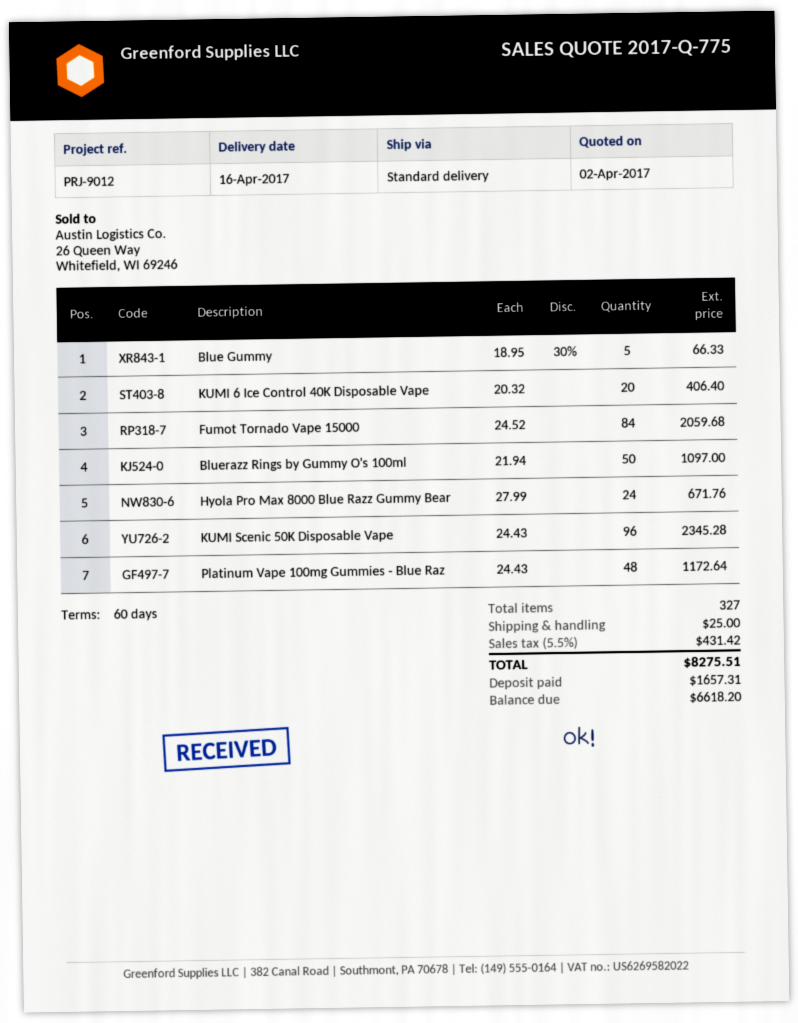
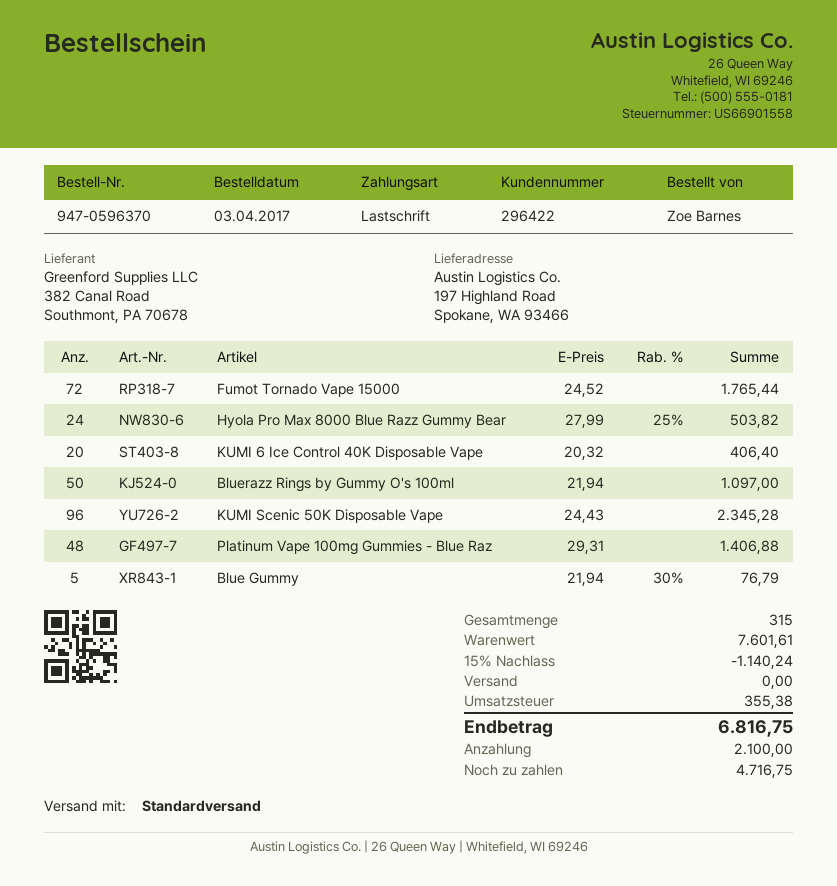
Blue Gummy: 5 x 18.95 - 30% = 66.33 -> 5 x 21.94 - 30% = 76.79
Fumot Tornado Vape 15000: 84 x 24.52 = 2059.68 -> 72 x 24.52 = 1765.44
Hyola Pro Max 8000 Blue Razz Gummy Bear: 24 x 27.99 = 671.76 -> 24 x 27.99 - 25% = 503.82
Platinum Vape 100mg Gummies - Blue Raz: 48 x 24.43 = 1172.64 -> 48 x 29.31 = 1406.88
total quantity: 327 -> 315
discount: none -> 15% = 1140.24
shipping: 25.00 -> 0.00
tax: 431.42 -> 355.38
total: 8275.51 -> 6816.75
deposit: 1657.31 -> 2100.00
balance: 6618.20 -> 4716.75

